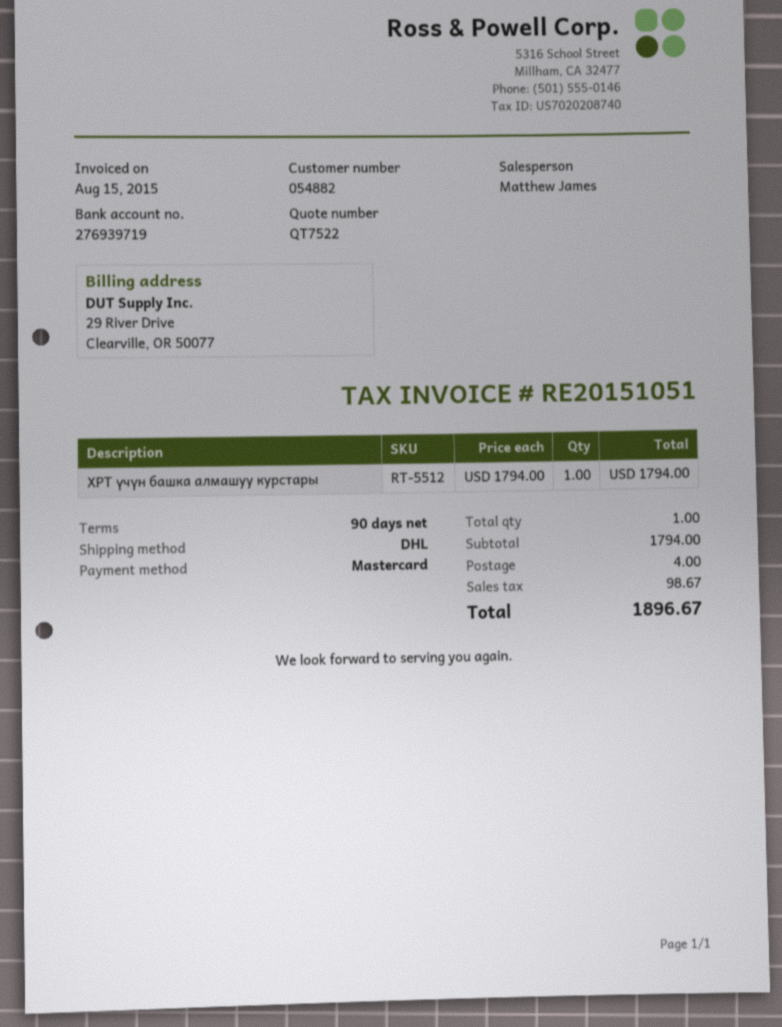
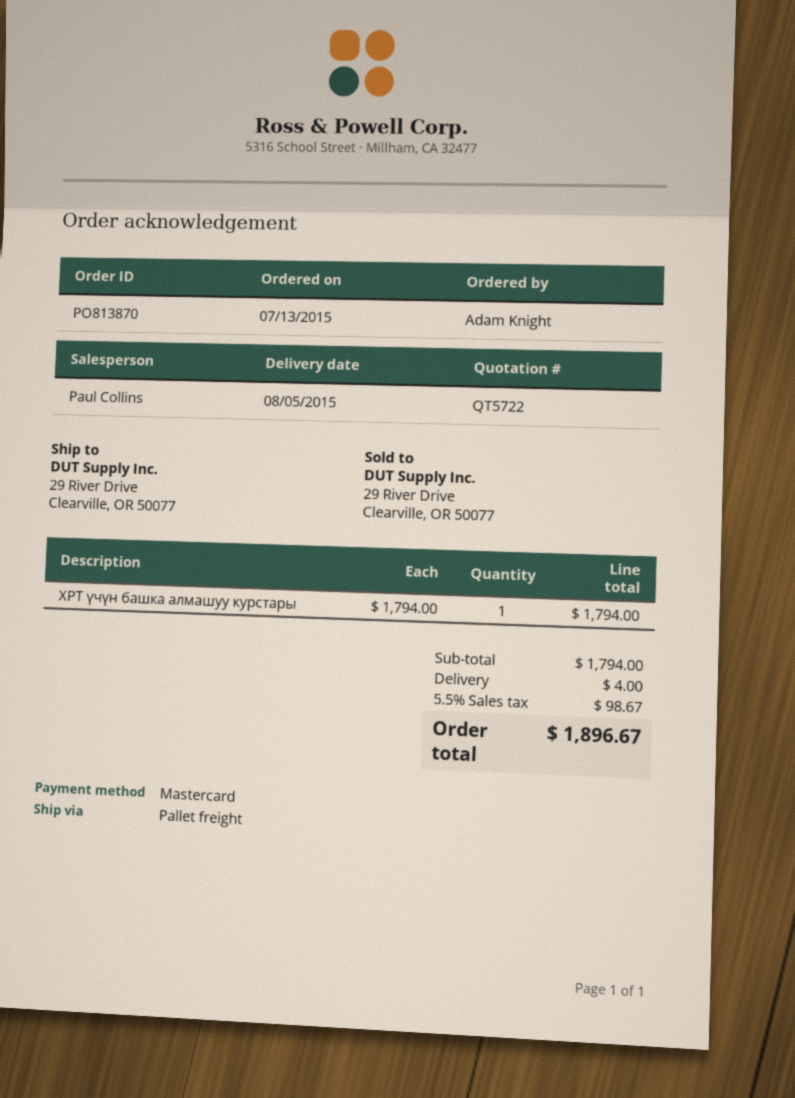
quote number: QT7522 -> QT5722
sales rep: Matthew James -> Paul Collins
shipping method: DHL -> pallet freight

